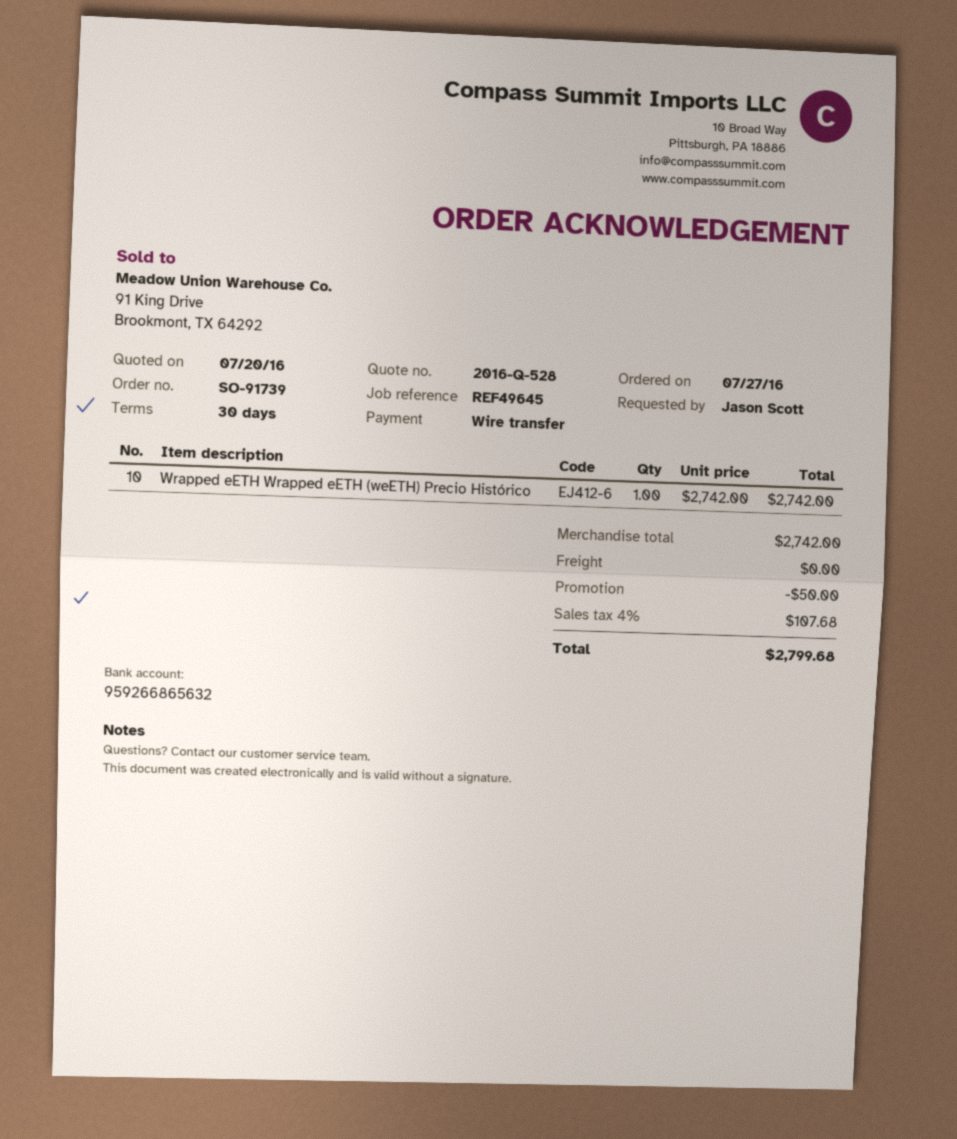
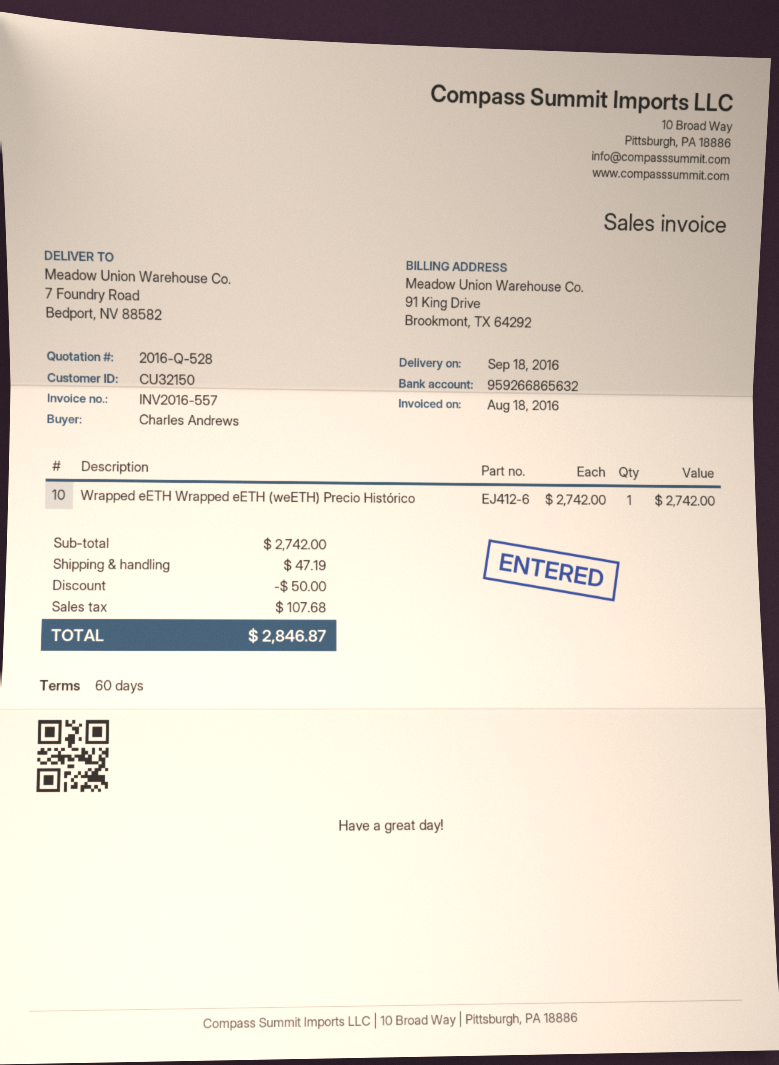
payment terms: 30 days -> 60 days
ordered by: Jason Scott -> Charles Andrews
shipping: 0.00 -> 47.19
total: 2799.68 -> 2846.87

